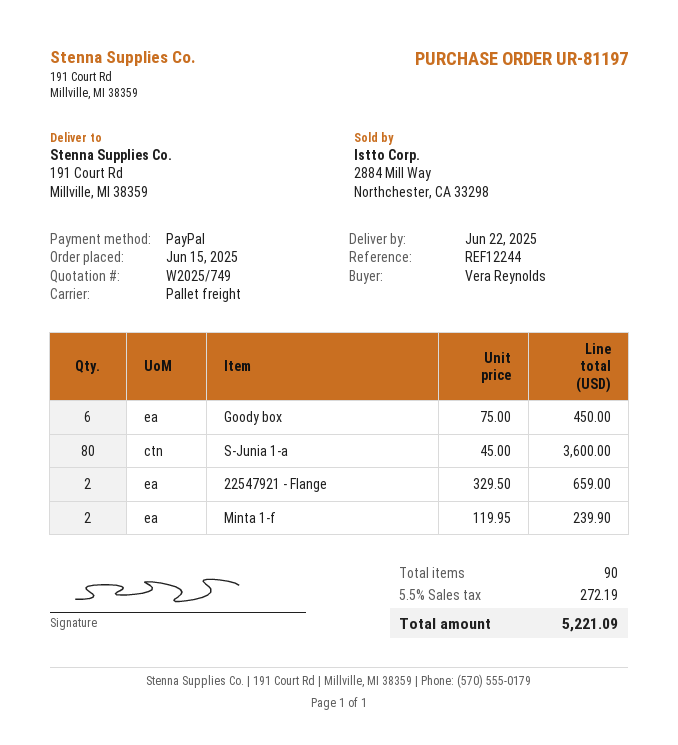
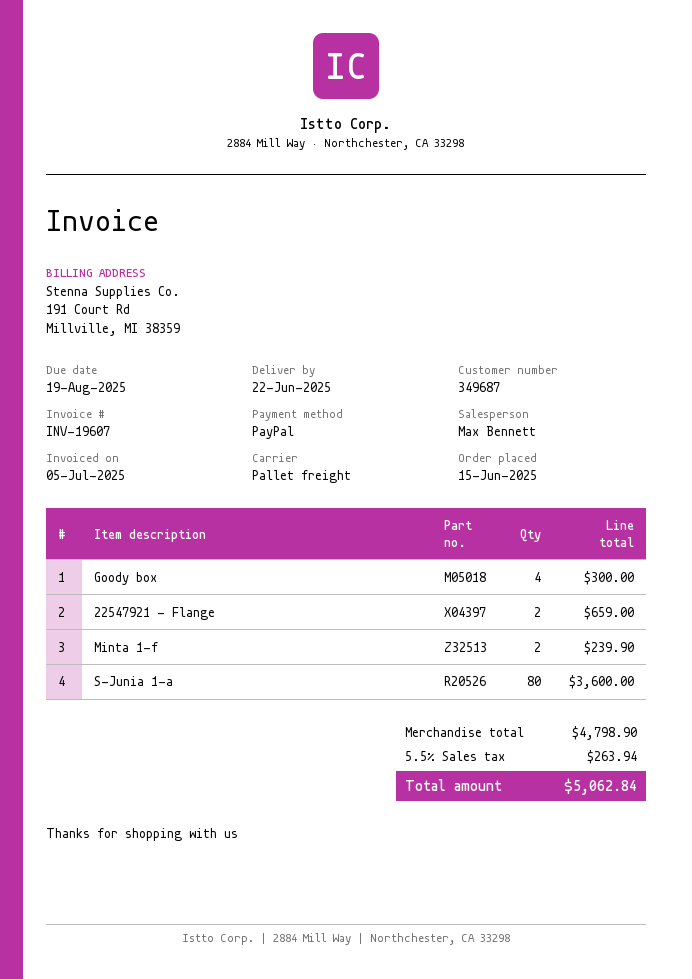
Goody box: 6 for 450.00 -> 4 for 300.00
tax: 5.5% = 272.19 -> 5.5% = 263.94
total: 5221.09 -> 5062.84

